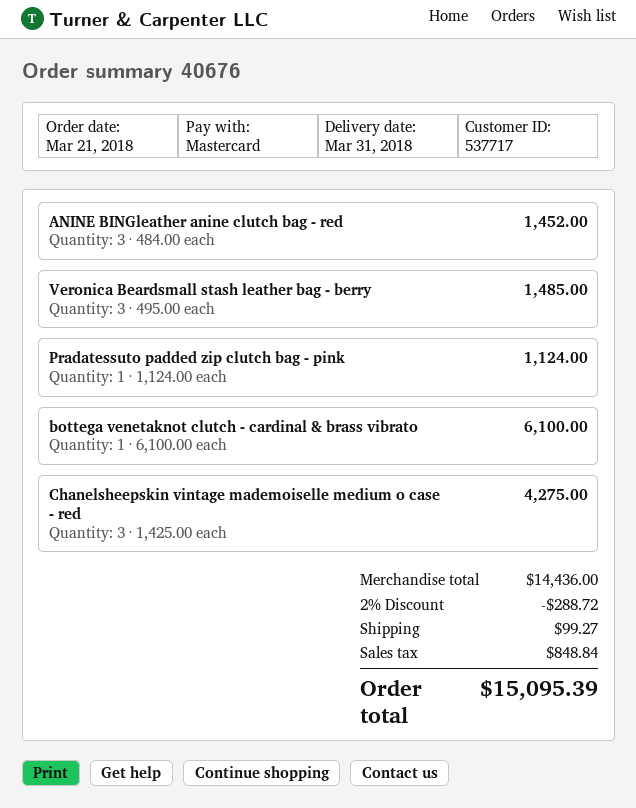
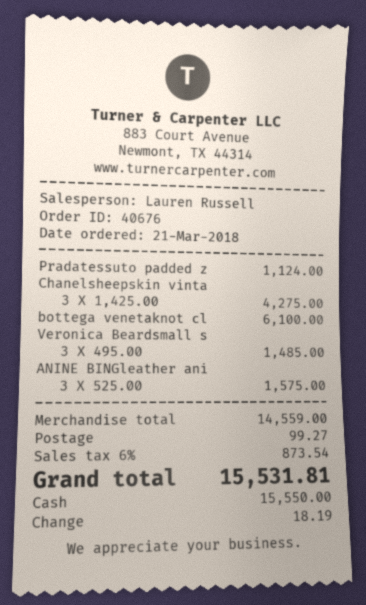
payment method: Mastercard -> cash
ANINE BINGleather anine clutch bag - red: 3 x 484.00 = 1452.00 -> 3 x 525.00 = 1575.00
subtotal: 14436.00 -> 14559.00
discount: 2% = 288.72 -> none
tax: 848.84 -> 873.54
total: 15095.39 -> 15531.81

